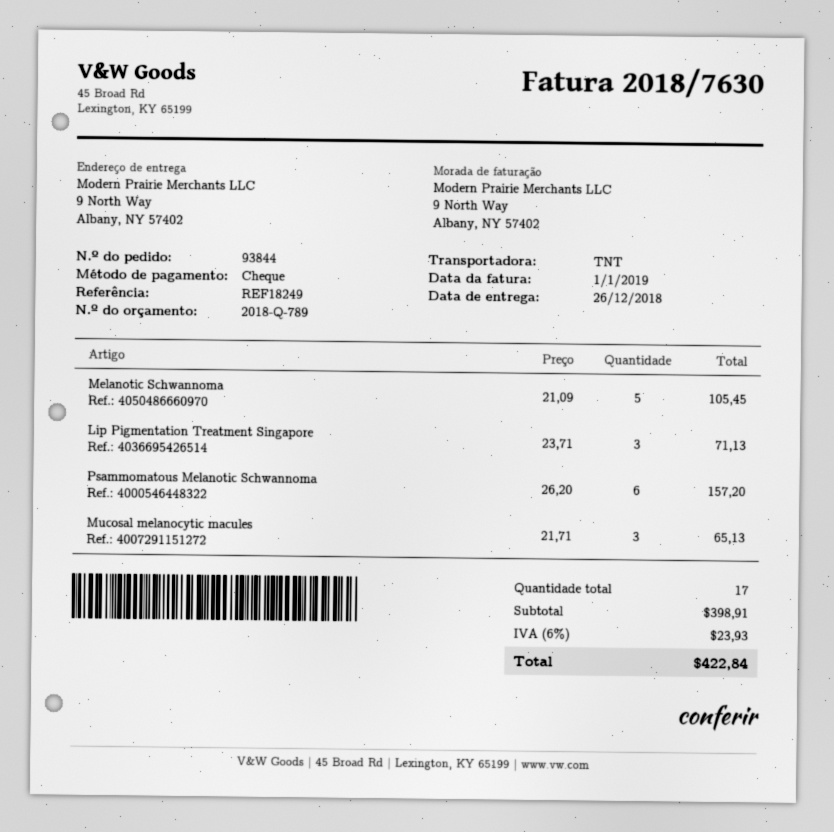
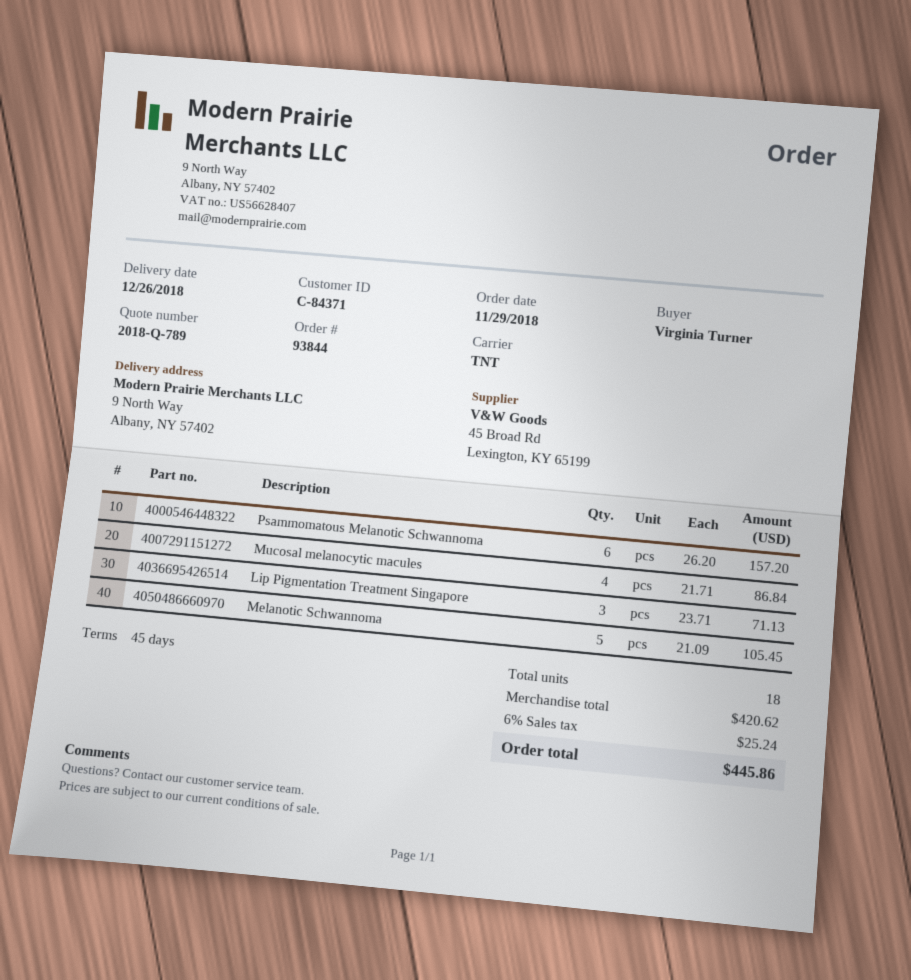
Mucosal melanocytic macules: 3 x 21.71 = 65.13 -> 4 x 21.71 = 86.84
total quantity: 17 -> 18
subtotal: 398.91 -> 420.62
tax: 6% = 23.93 -> 6% = 25.24
total: 422.84 -> 445.86

